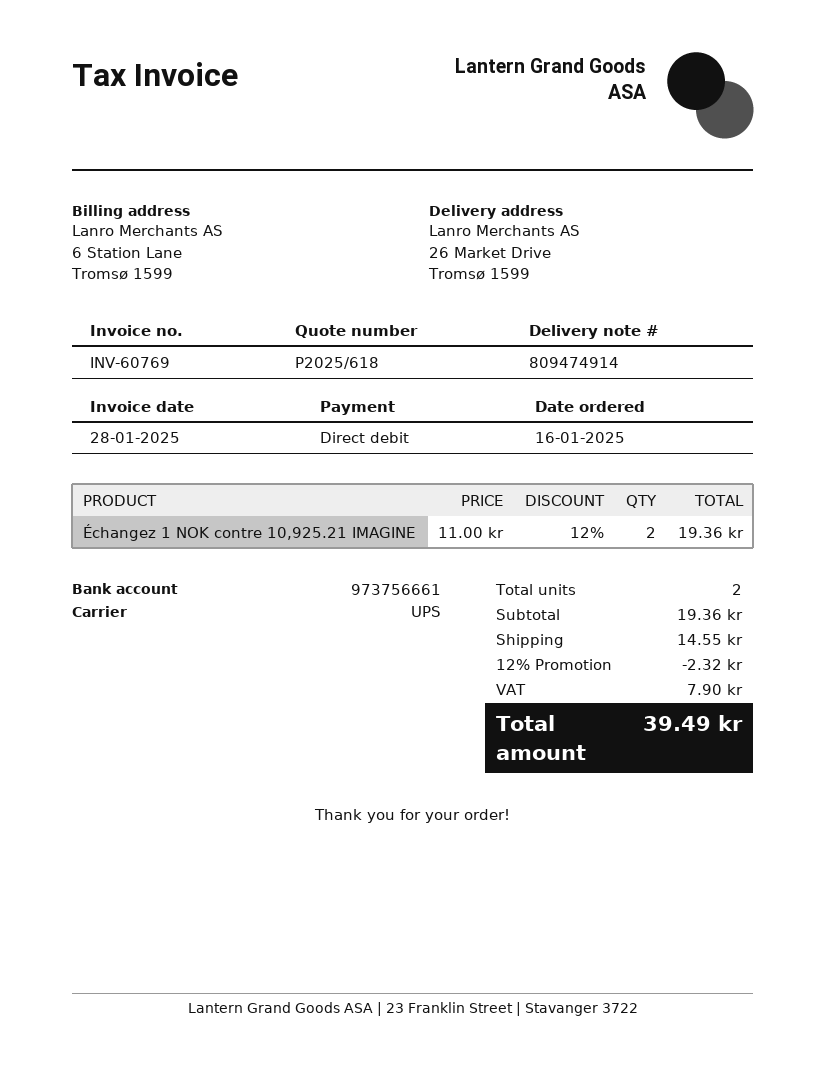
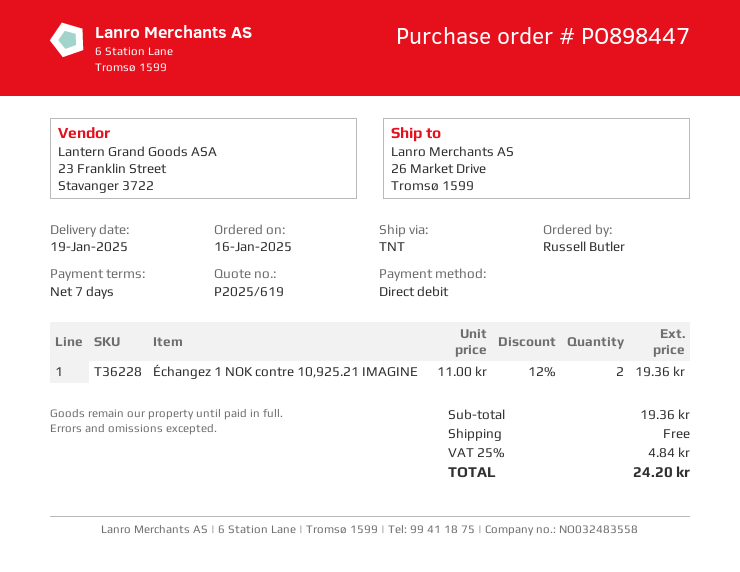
quote number: P2025/618 -> P2025/619
shipping method: UPS -> TNT
discount: 12% = 2.32 -> none
shipping: 14.55 -> 0.00
tax: 7.90 -> 4.84
total: 39.49 -> 24.20

